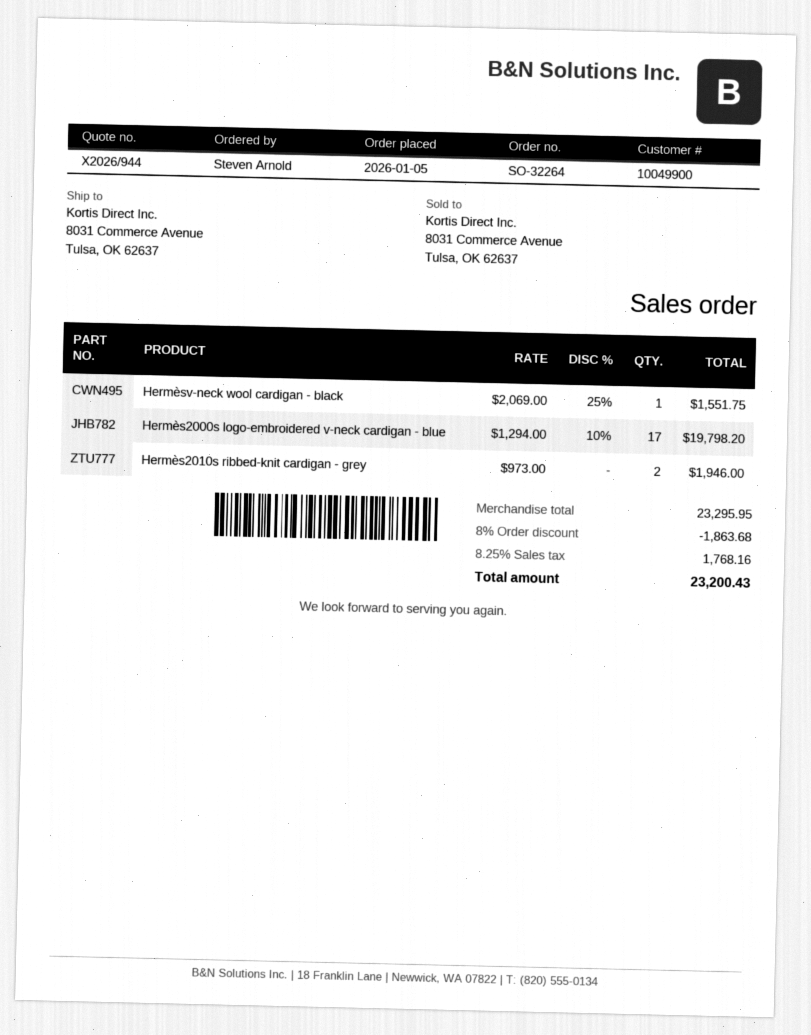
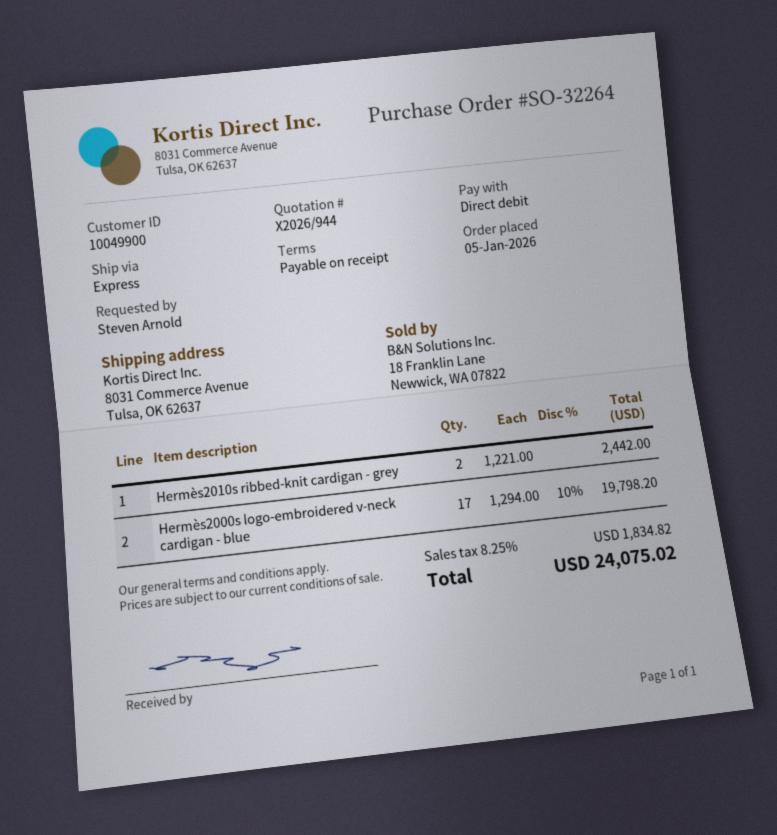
Hermèsv-neck wool cardigan - black: 1 x 2069.00 - 25% = 1551.75 -> none
Hermès2010s ribbed-knit cardigan - grey: 2 x 973.00 = 1946.00 -> 2 x 1221.00 = 2442.00
discount: 8% = 1863.68 -> none
tax: 8.25% = 1768.16 -> 8.25% = 1834.82
total: 23200.43 -> 24075.02

